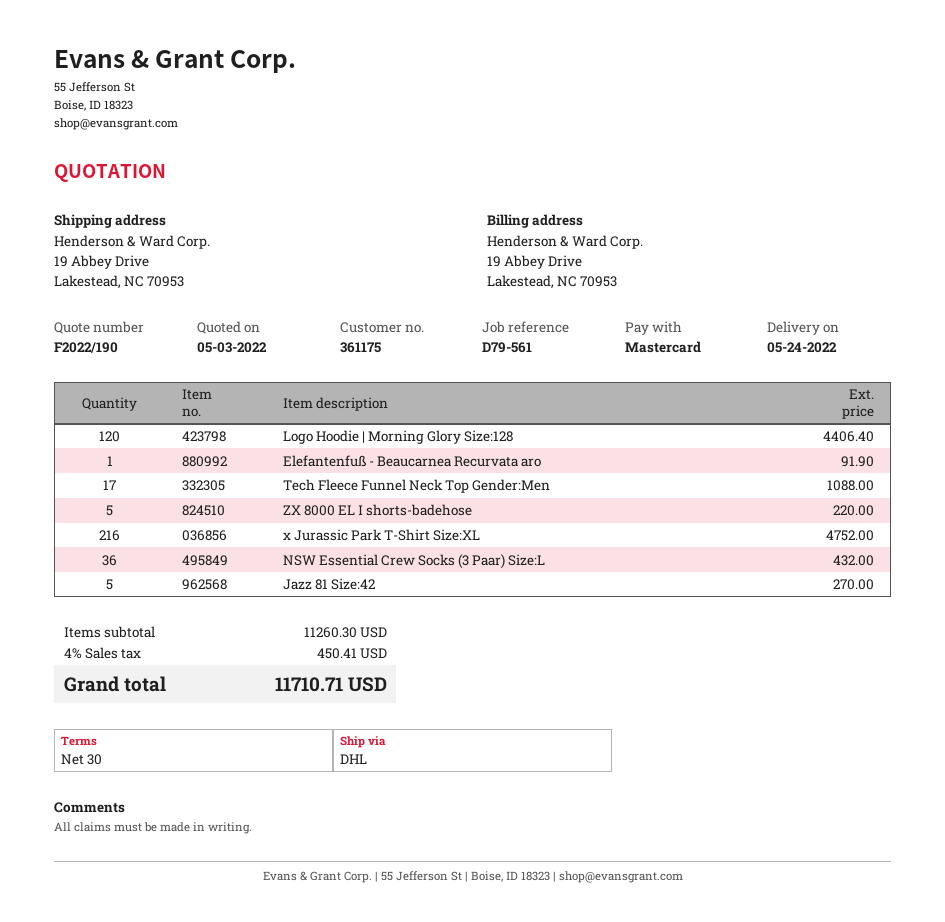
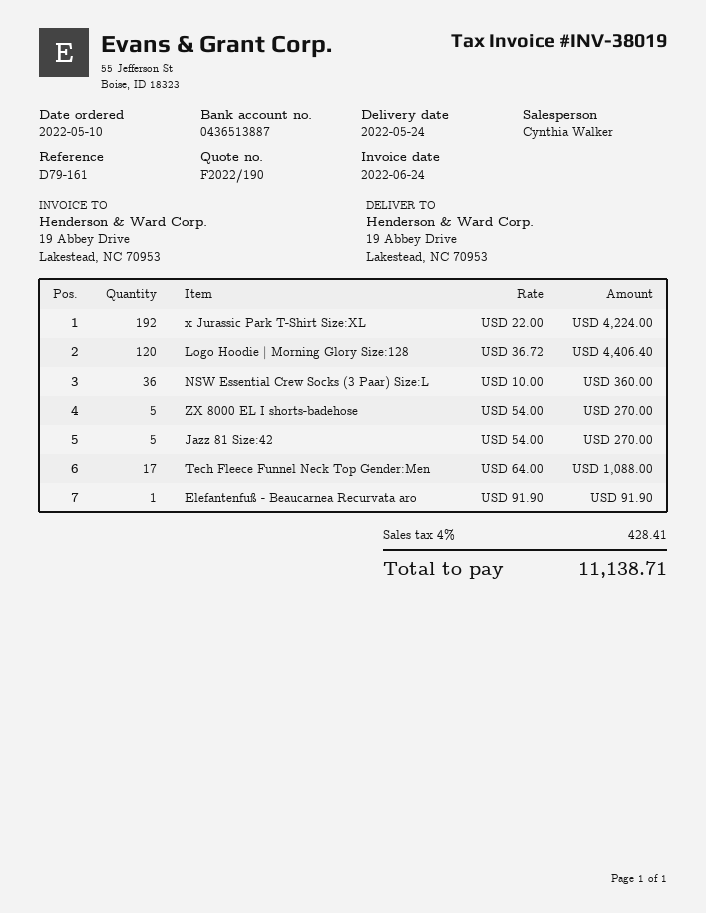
reference: D79-561 -> D79-161
ZX 8000 EL I shorts-badehose: 5 for 220.00 -> 5 for 270.00
x Jurassic Park T-Shirt Size:XL: 216 for 4752.00 -> 192 for 4224.00
NSW Essential Crew Socks (3 Paar) Size:L: 36 for 432.00 -> 36 for 360.00
tax: 4% = 450.41 -> 4% = 428.41
total: 11710.71 -> 11138.71

